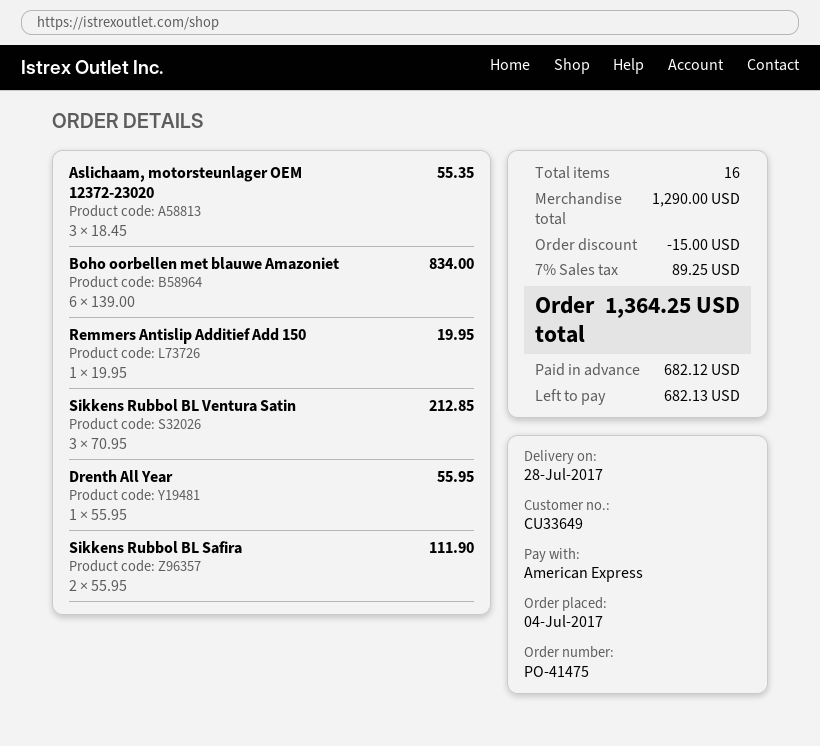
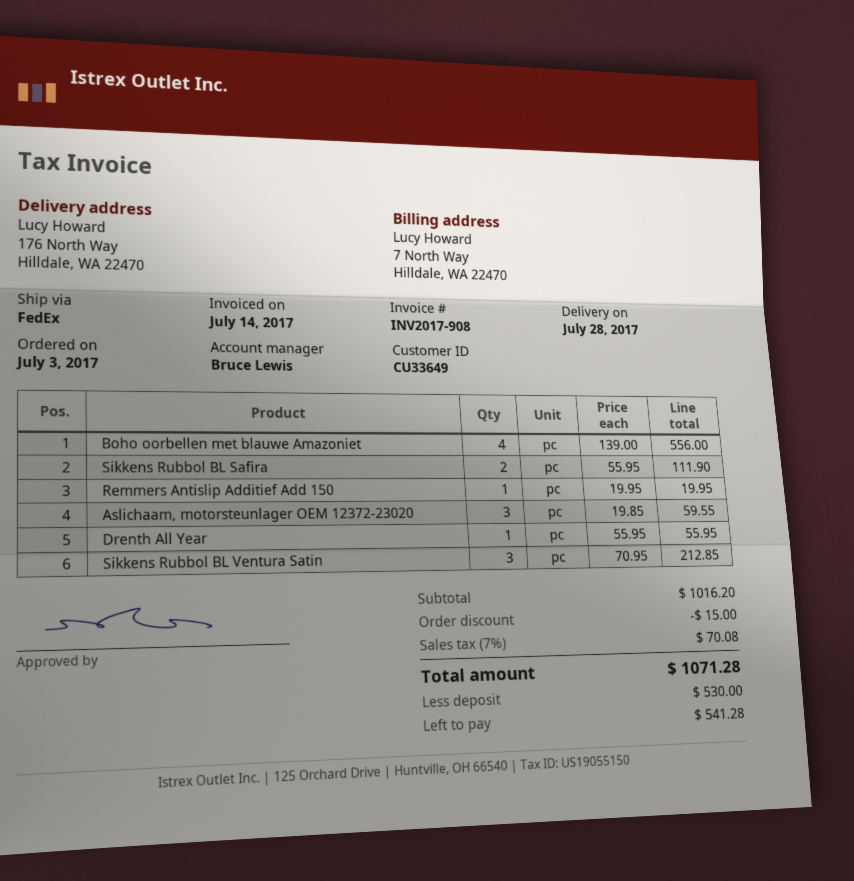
order date: 2017-07-04 -> 2017-07-03
Aslichaam, motorsteunlager OEM 12372-23020: 3 x 18.45 = 55.35 -> 3 x 19.85 = 59.55
Boho oorbellen met blauwe Amazoniet: 6 x 139.00 = 834.00 -> 4 x 139.00 = 556.00
subtotal: 1290.00 -> 1016.20
tax: 7% = 89.25 -> 7% = 70.08
total: 1364.25 -> 1071.28
deposit: 682.12 -> 530.00
balance: 682.13 -> 541.28

